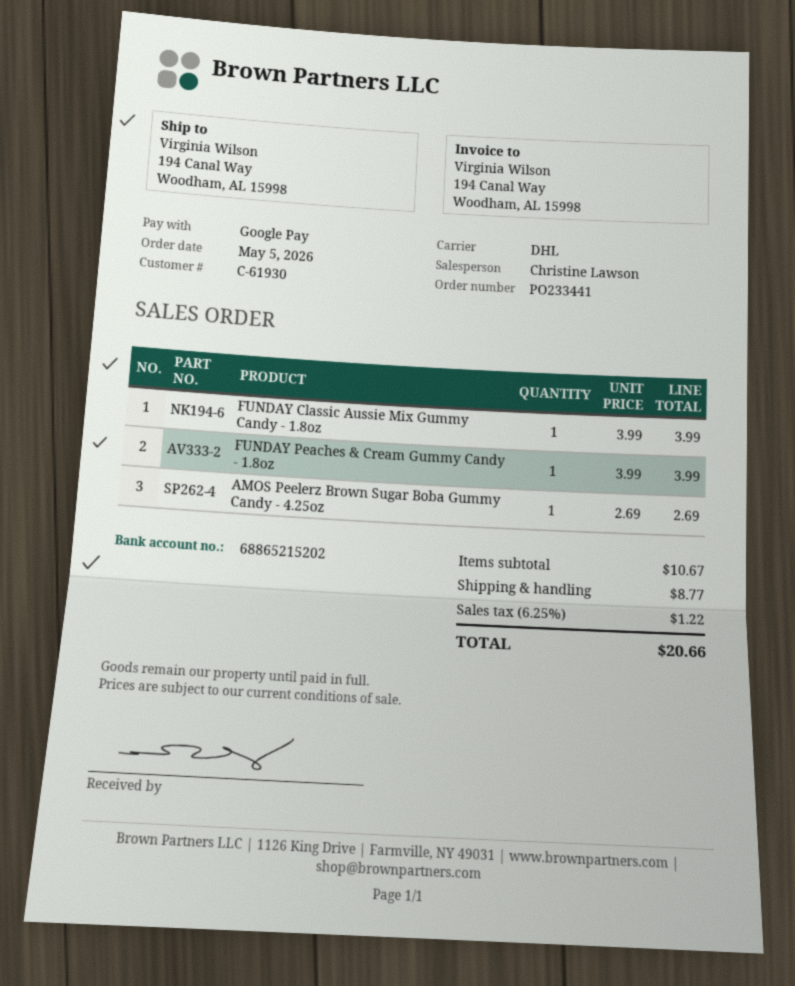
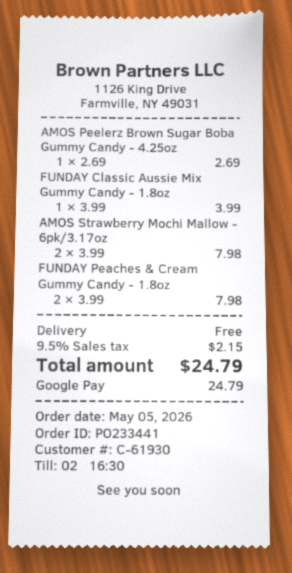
FUNDAY Peaches & Cream Gummy Candy - 1.8oz: 1 x 3.99 = 3.99 -> 2 x 3.99 = 7.98
AMOS Strawberry Mochi Mallow - 6pk/3.17oz: none -> 2 x 3.99 = 7.98
shipping: 8.77 -> 0.00
tax: 6.25% = 1.22 -> 9.5% = 2.15
total: 20.66 -> 24.79

